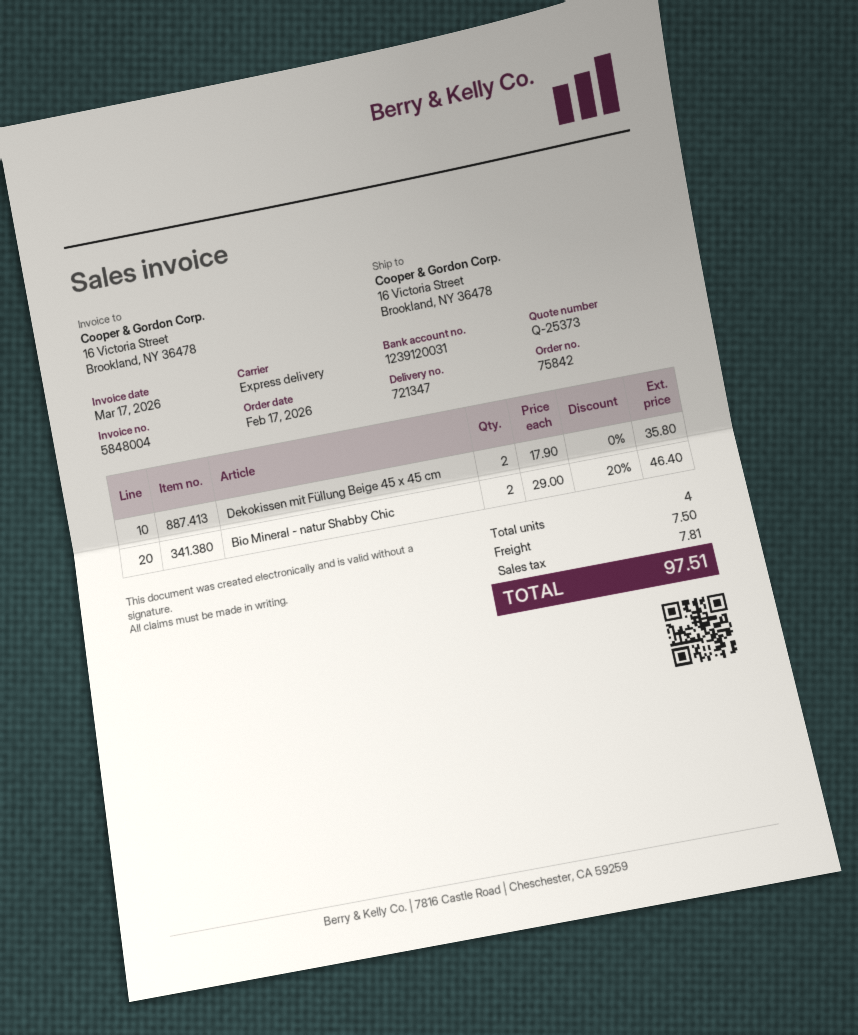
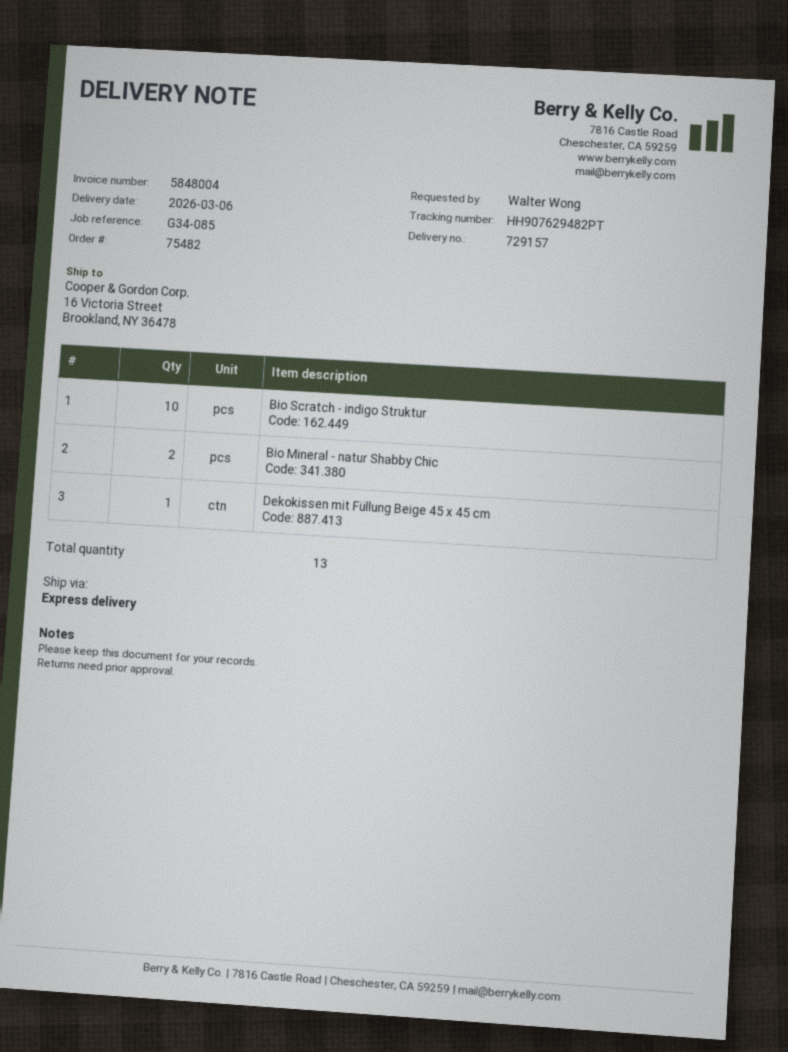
order number: 75842 -> 75482
delivery note number: 721347 -> 729157
Dekokissen mit Füllung Beige 45 x 45 cm: 2 -> 1
Bio Scratch - indigo Struktur: none -> 10
total quantity: 4 -> 13

